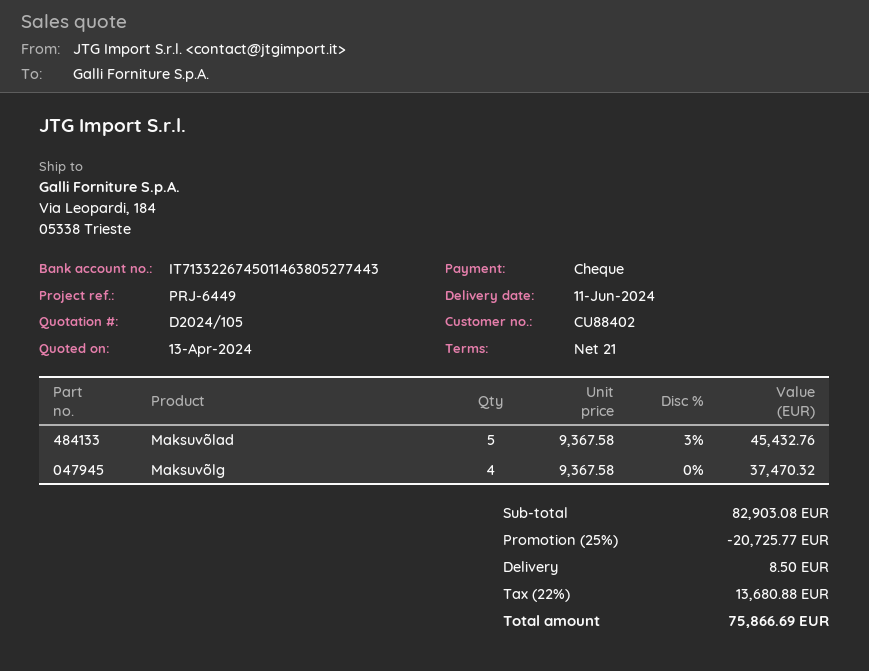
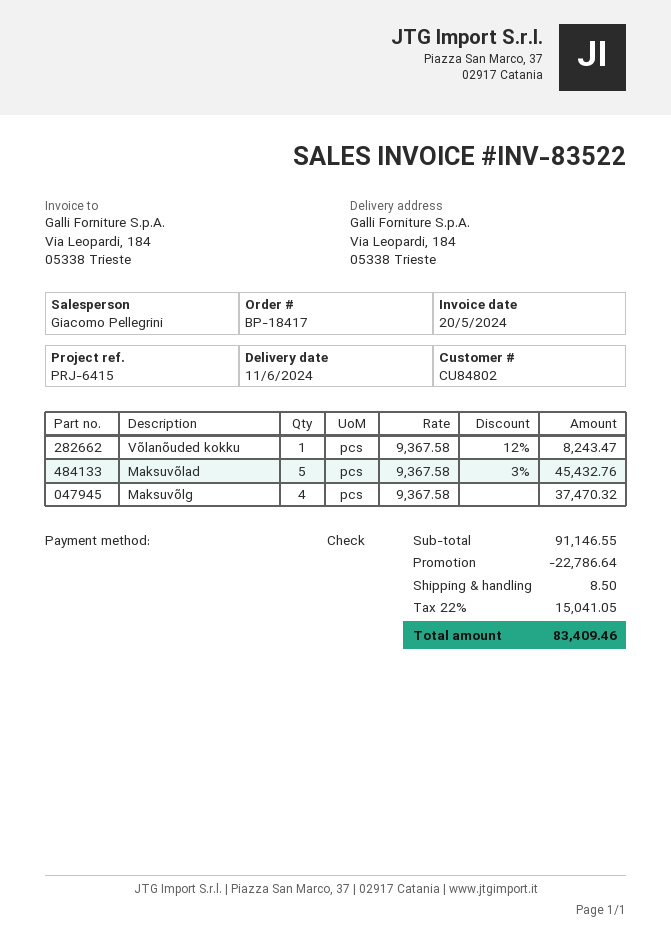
customer number: CU88402 -> CU84802
reference: PRJ-6449 -> PRJ-6415
Võlanõuded kokku: none -> 1 x 9367.58 - 12% = 8243.47
subtotal: 82903.08 -> 91146.55
discount: 20725.77 -> 22786.64
tax: 22% = 13680.88 -> 22% = 15041.05
total: 75866.69 -> 83409.46

